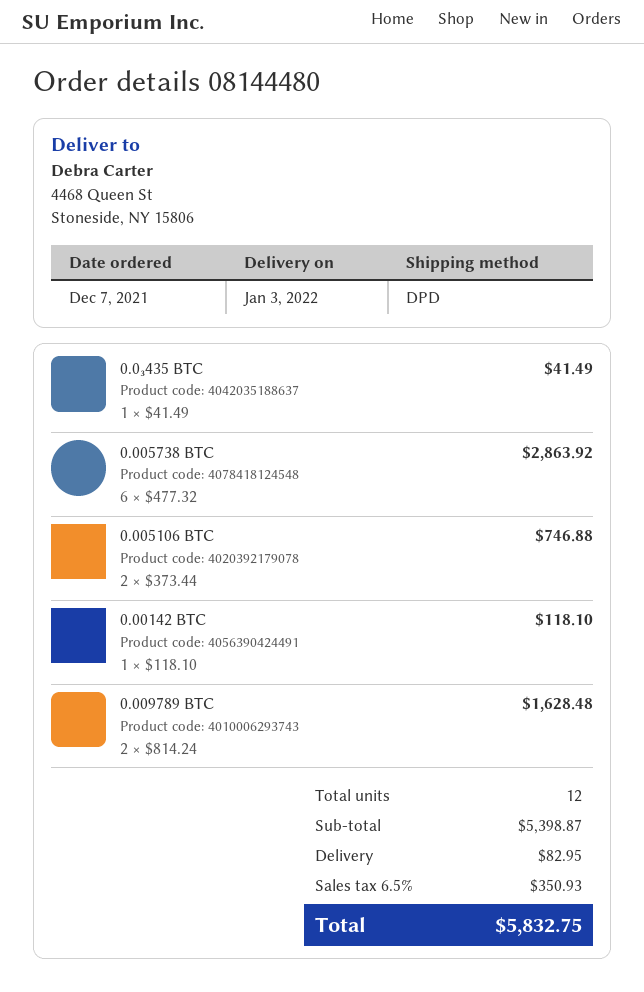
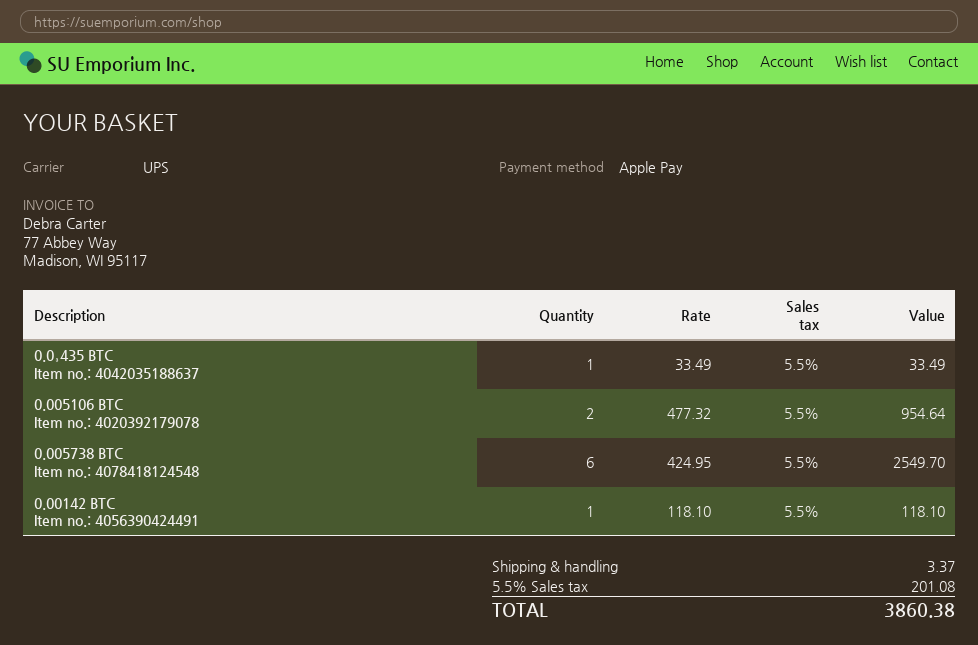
shipping method: DPD -> UPS
0.0₃435 BTC: 1 x 41.49 = 41.49 -> 1 x 33.49 = 33.49
0.005738 BTC: 6 x 477.32 = 2863.92 -> 6 x 424.95 = 2549.70
0.005106 BTC: 2 x 373.44 = 746.88 -> 2 x 477.32 = 954.64
0.009789 BTC: 2 x 814.24 = 1628.48 -> none
shipping: 82.95 -> 3.37
tax: 6.5% = 350.93 -> 5.5% = 201.08
total: 5832.75 -> 3860.38

